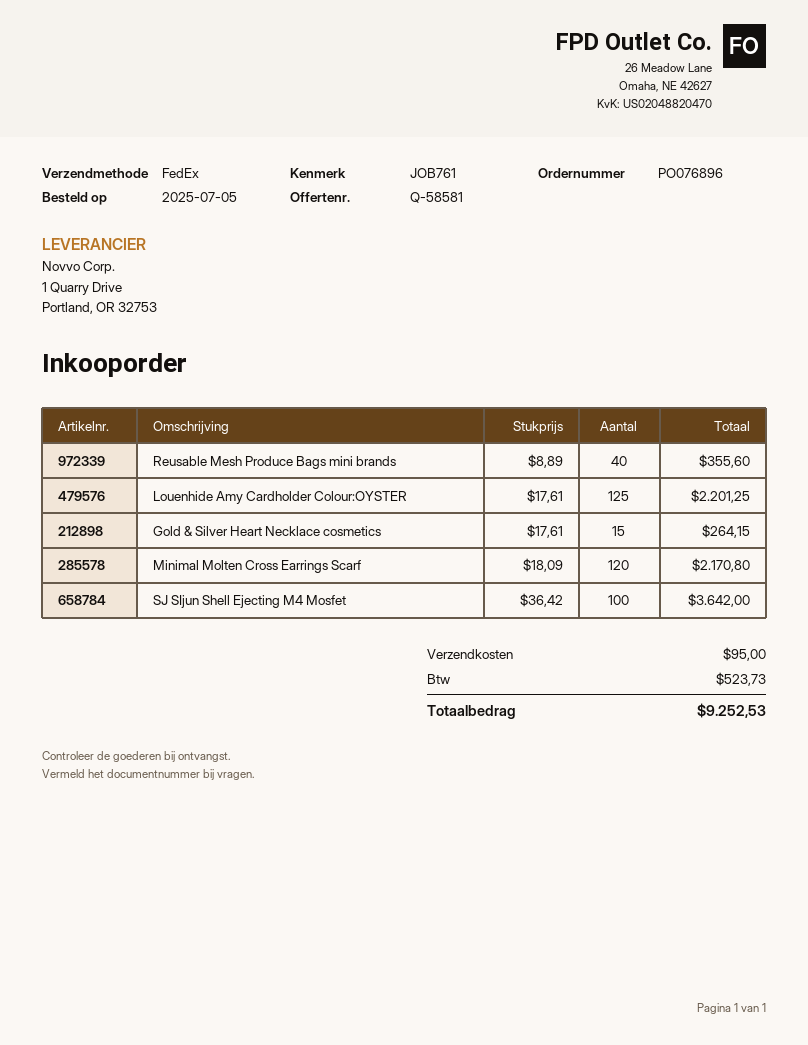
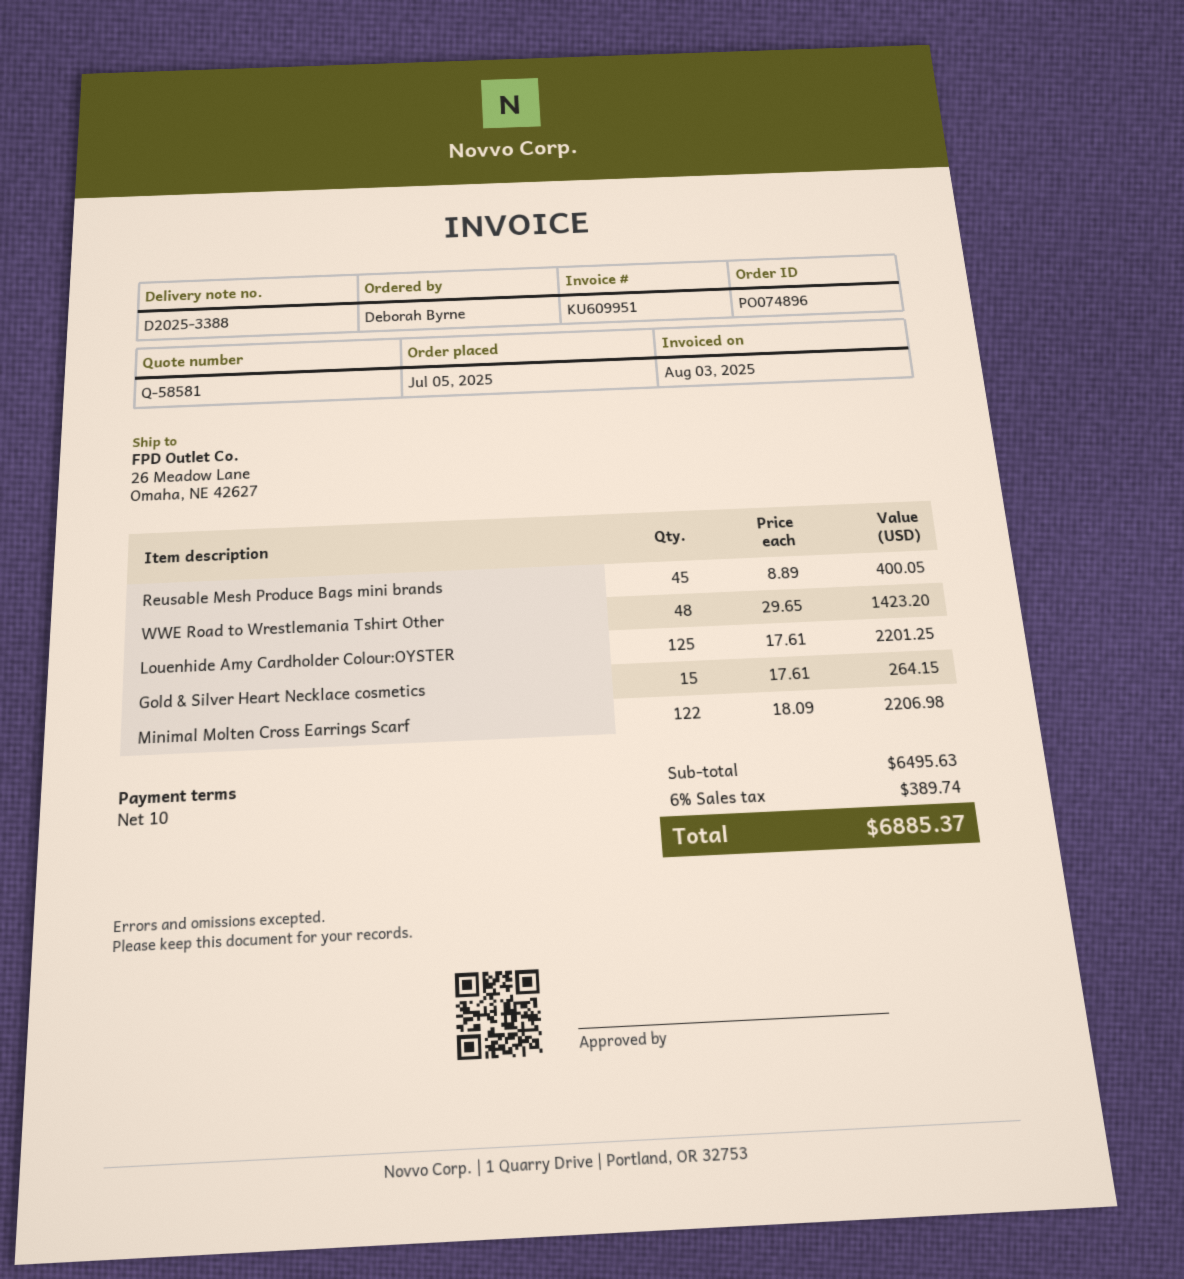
order number: PO076896 -> PO074896
Reusable Mesh Produce Bags mini brands: 40 x 8.89 = 355.60 -> 45 x 8.89 = 400.05
Minimal Molten Cross Earrings Scarf: 120 x 18.09 = 2170.80 -> 122 x 18.09 = 2206.98
SJ SIjun Shell Ejecting M4 Mosfet: 100 x 36.42 = 3642.00 -> none
WWE Road to Wrestlemania Tshirt Other: none -> 48 x 29.65 = 1423.20
shipping: 95.00 -> none
tax: 523.73 -> 389.74
total: 9252.53 -> 6885.37

